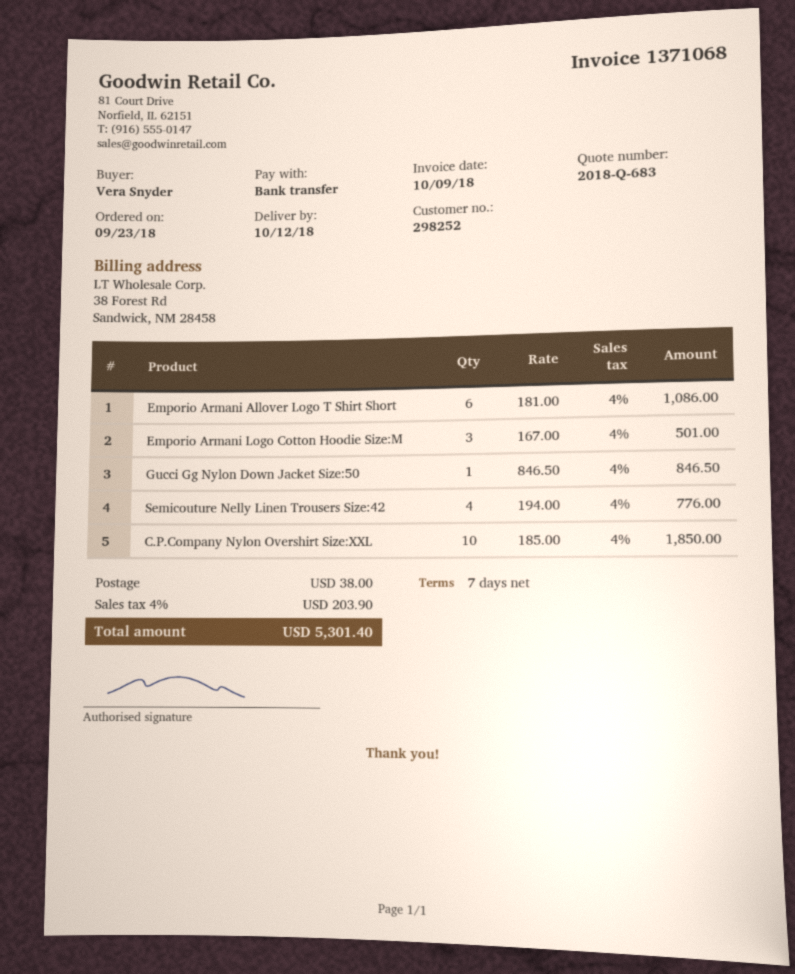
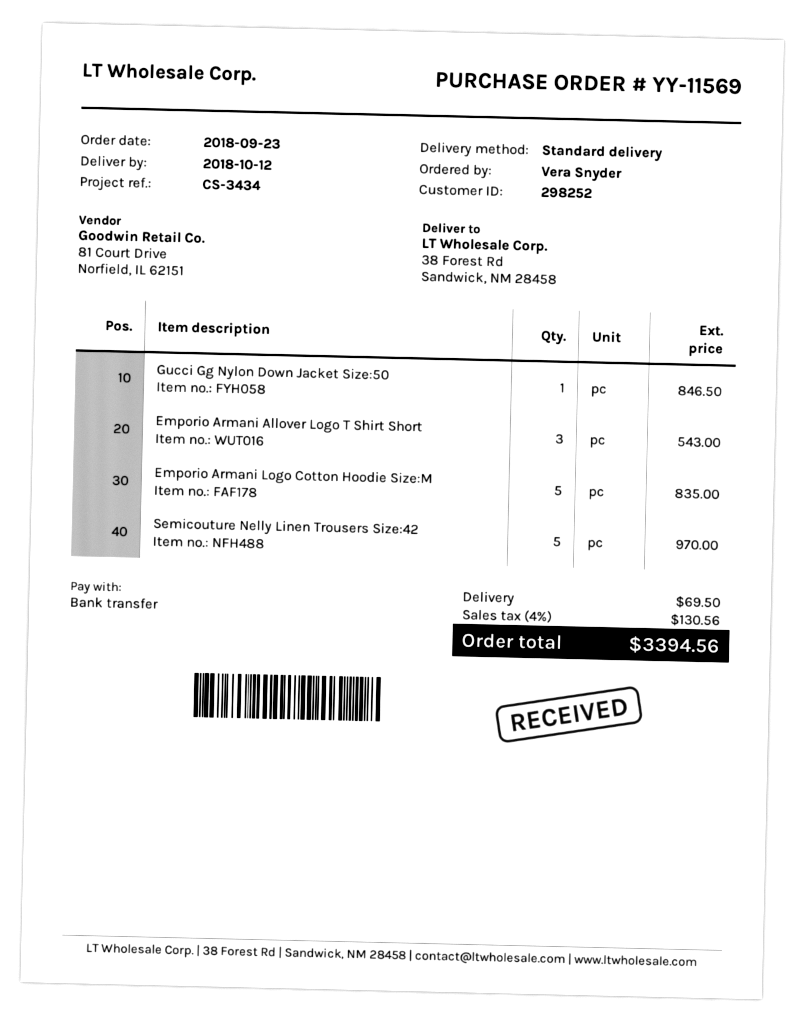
Emporio Armani Allover Logo T Shirt Short: 6 for 1086.00 -> 3 for 543.00
Emporio Armani Logo Cotton Hoodie Size:M: 3 for 501.00 -> 5 for 835.00
Semicouture Nelly Linen Trousers Size:42: 4 for 776.00 -> 5 for 970.00
C.P.Company Nylon Overshirt Size:XXL: 10 for 1850.00 -> none
shipping: 38.00 -> 69.50
tax: 4% = 203.90 -> 4% = 130.56
total: 5301.40 -> 3394.56

